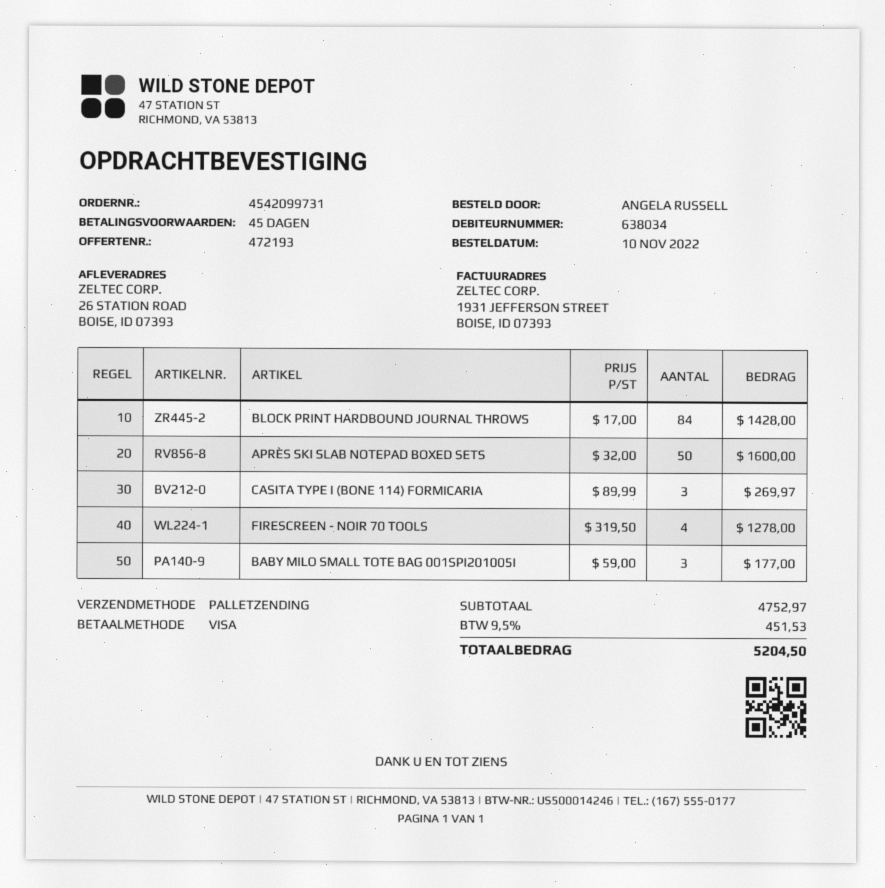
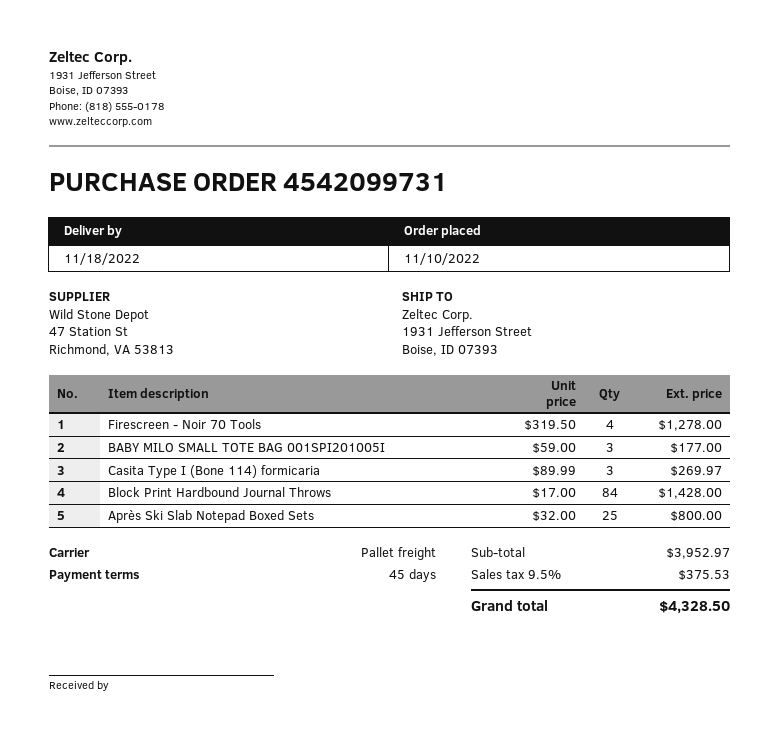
ship to: 26 STATION ROAD, BOISE, ID 07393 -> 1931 Jefferson Street, Boise, ID 07393
APRÈS SKI SLAB NOTEPAD BOXED SETS: 50 x 32.00 = 1600.00 -> 25 x 32.00 = 800.00
subtotal: 4752.97 -> 3952.97
tax: 9.5% = 451.53 -> 9.5% = 375.53
total: 5204.50 -> 4328.50

